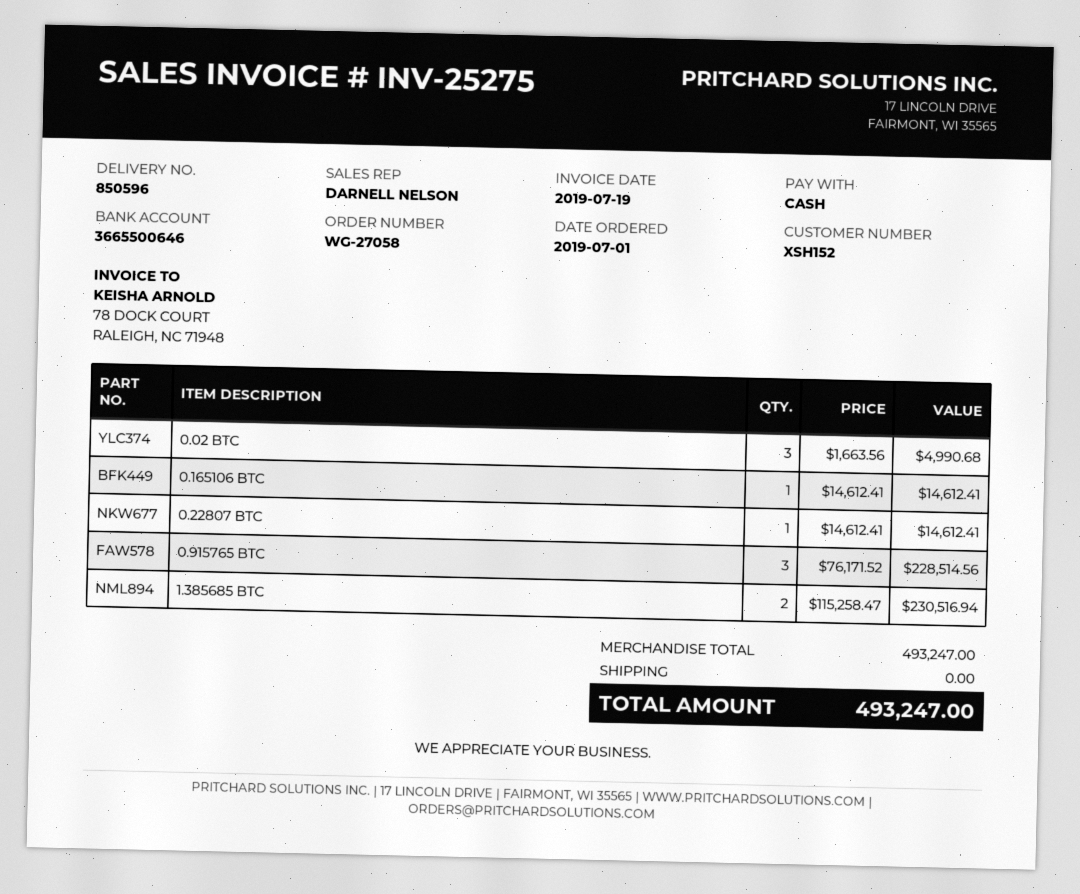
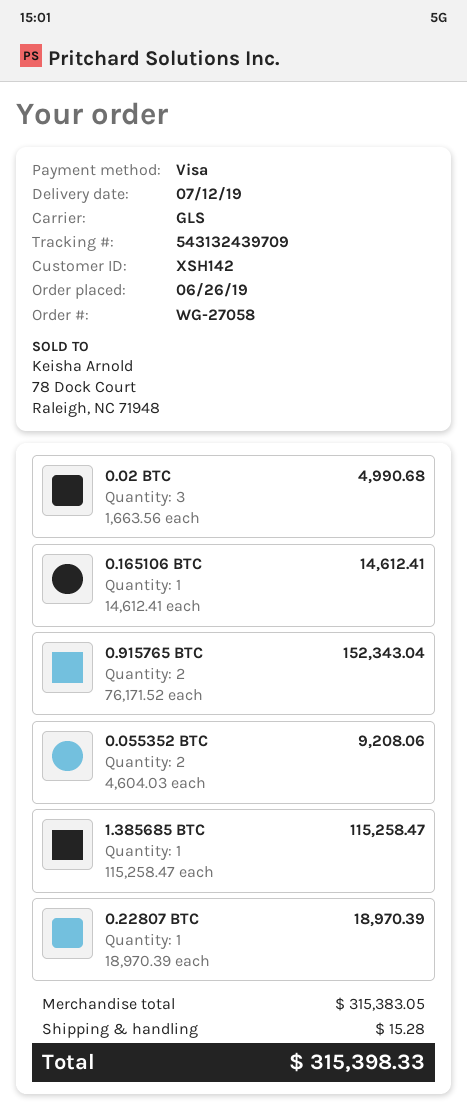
order date: 2019-07-01 -> 2019-06-26
customer number: XSH152 -> XSH142
payment method: cash -> Visa
0.22807 BTC: 1 x 14612.41 = 14612.41 -> 1 x 18970.39 = 18970.39
0.915765 BTC: 3 x 76171.52 = 228514.56 -> 2 x 76171.52 = 152343.04
1.385685 BTC: 2 x 115258.47 = 230516.94 -> 1 x 115258.47 = 115258.47
0.055352 BTC: none -> 2 x 4604.03 = 9208.06
subtotal: 493247.00 -> 315383.05
shipping: 0.00 -> 15.28
total: 493247.00 -> 315398.33

